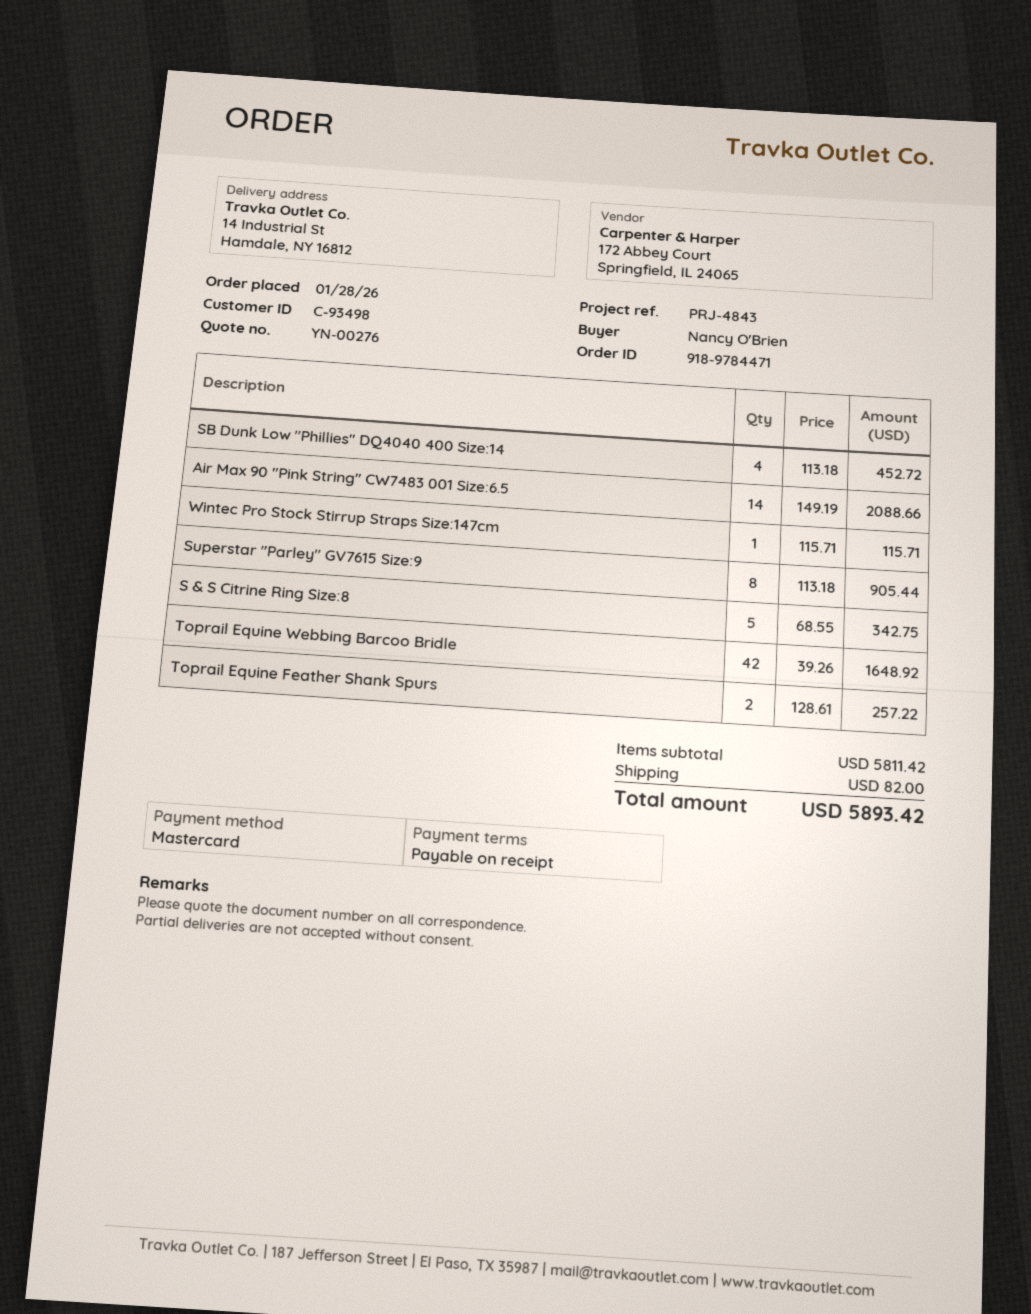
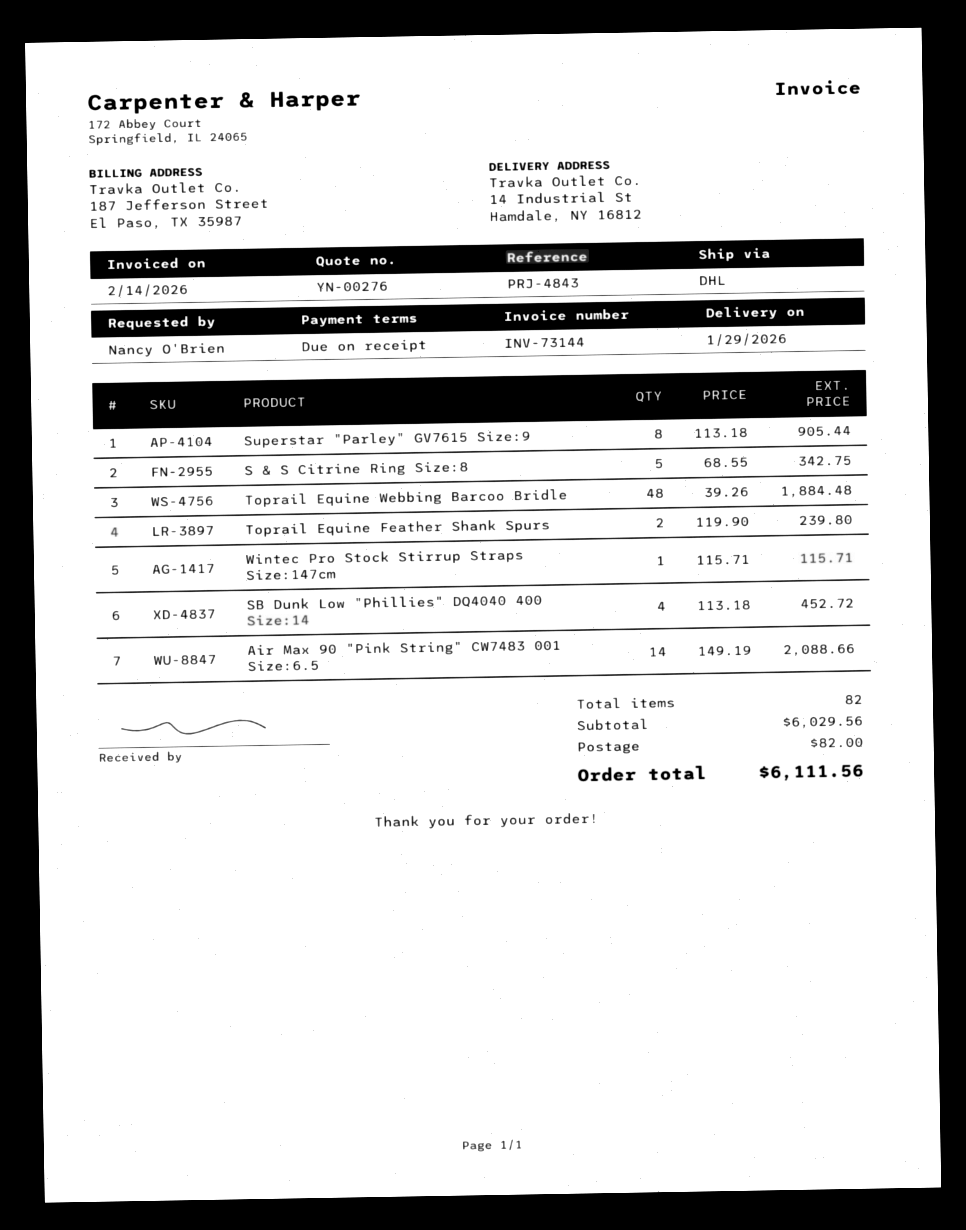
Toprail Equine Webbing Barcoo Bridle: 42 x 39.26 = 1648.92 -> 48 x 39.26 = 1884.48
Toprail Equine Feather Shank Spurs: 2 x 128.61 = 257.22 -> 2 x 119.90 = 239.80
subtotal: 5811.42 -> 6029.56
total: 5893.42 -> 6111.56

